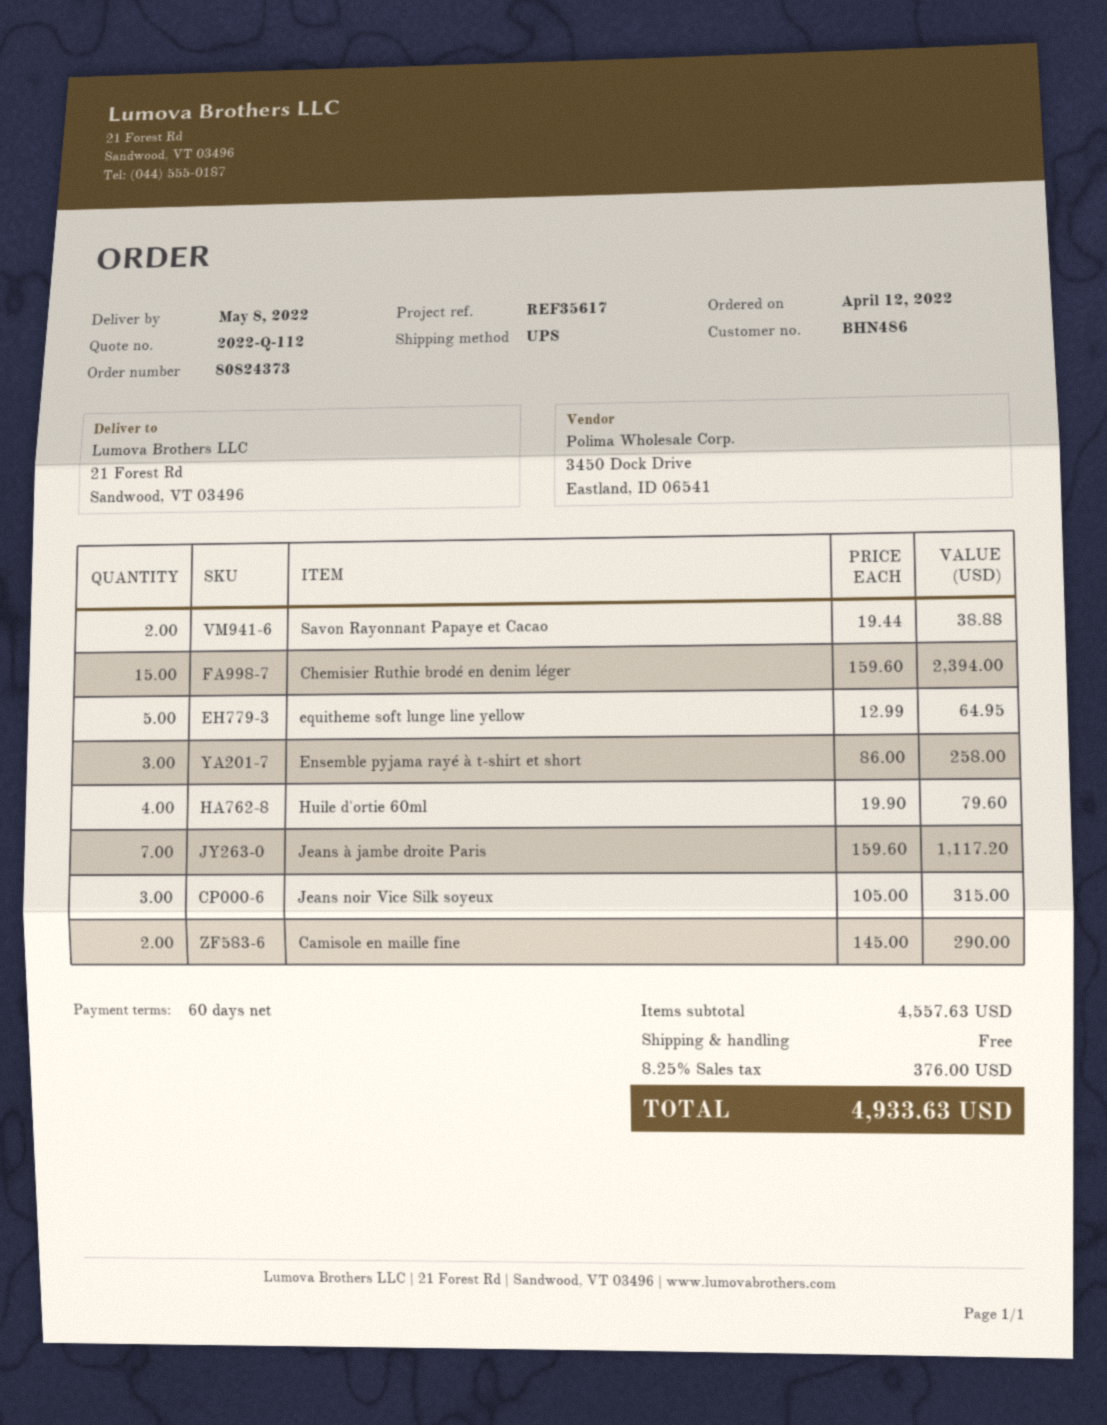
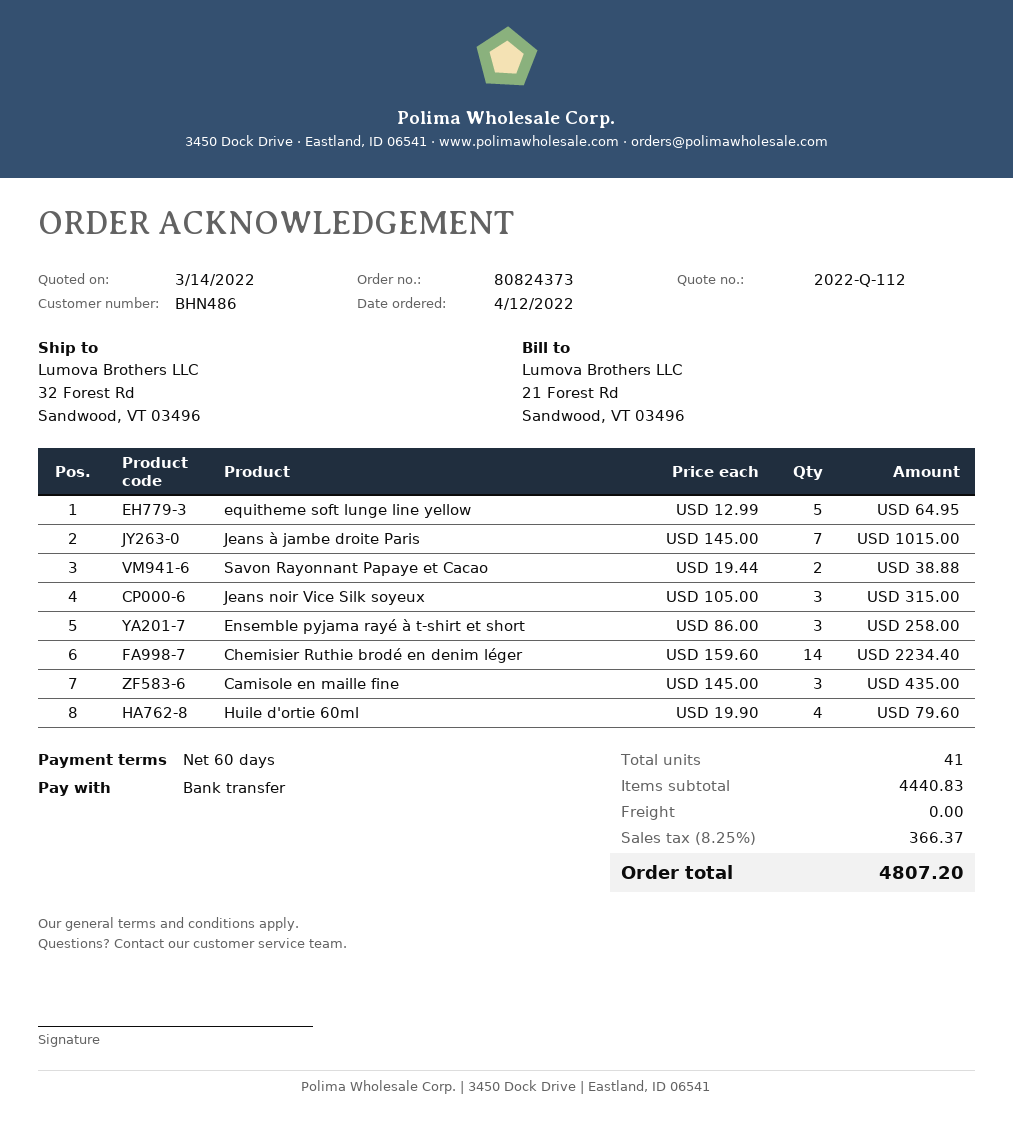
ship to: 21 Forest Rd, Sandwood, VT 03496 -> 32 Forest Rd, Sandwood, VT 03496
Chemisier Ruthie brodé en denim léger: 15 x 159.60 = 2394.00 -> 14 x 159.60 = 2234.40
Jeans à jambe droite Paris: 7 x 159.60 = 1117.20 -> 7 x 145.00 = 1015.00
Camisole en maille fine: 2 x 145.00 = 290.00 -> 3 x 145.00 = 435.00
subtotal: 4557.63 -> 4440.83
tax: 8.25% = 376.00 -> 8.25% = 366.37
total: 4933.63 -> 4807.20

